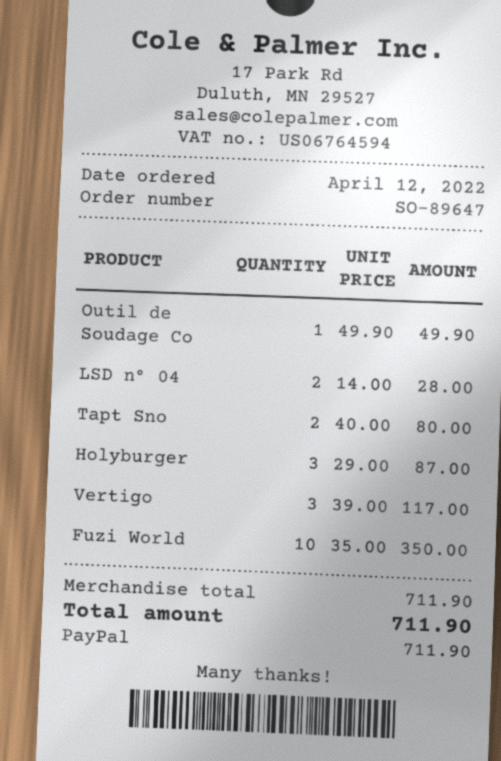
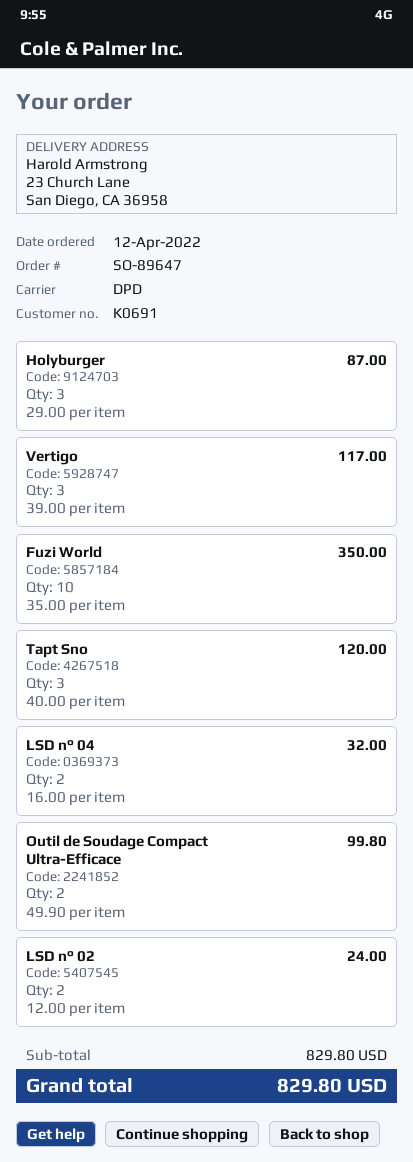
Outil de Soudage Co: 1 x 49.90 = 49.90 -> 2 x 49.90 = 99.80
LSD n° 04: 2 x 14.00 = 28.00 -> 2 x 16.00 = 32.00
Tapt Sno: 2 x 40.00 = 80.00 -> 3 x 40.00 = 120.00
LSD n° 02: none -> 2 x 12.00 = 24.00
subtotal: 711.90 -> 829.80
total: 711.90 -> 829.80

